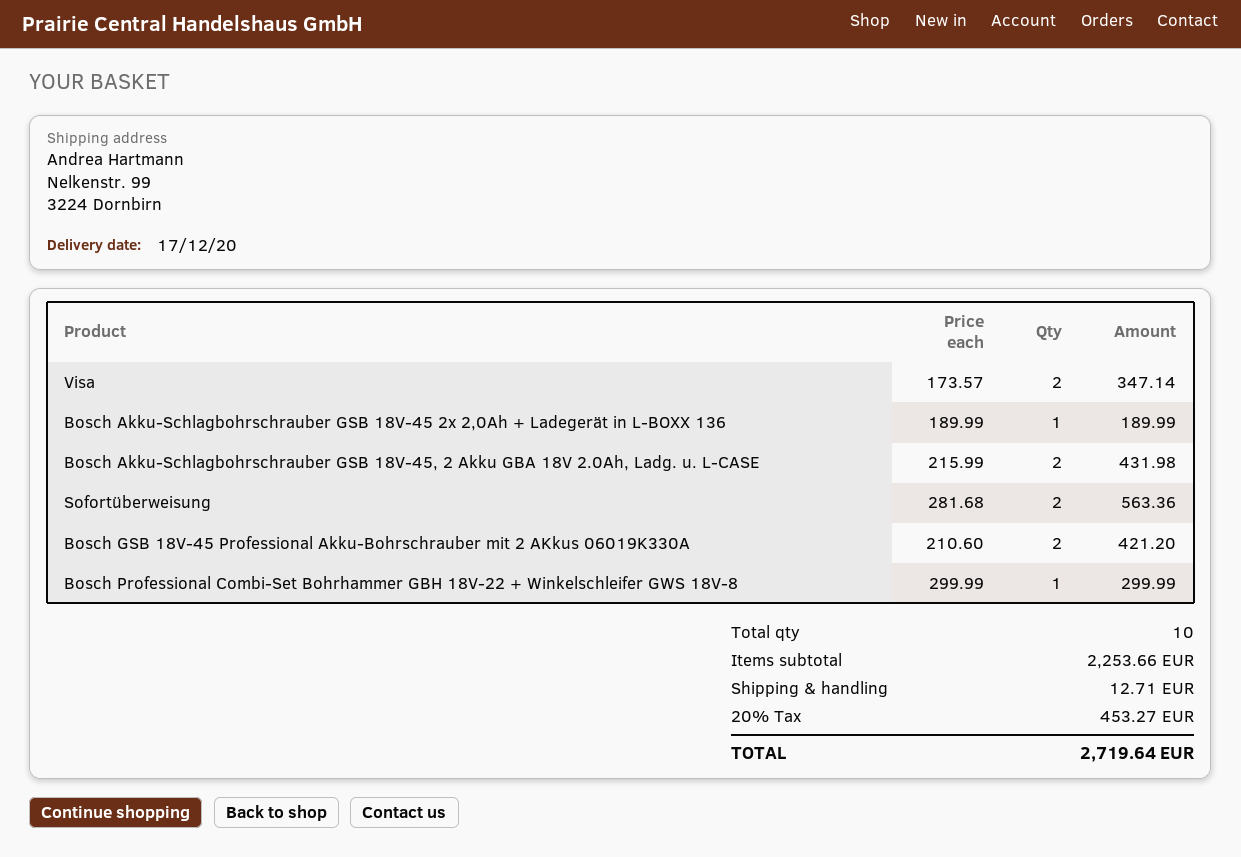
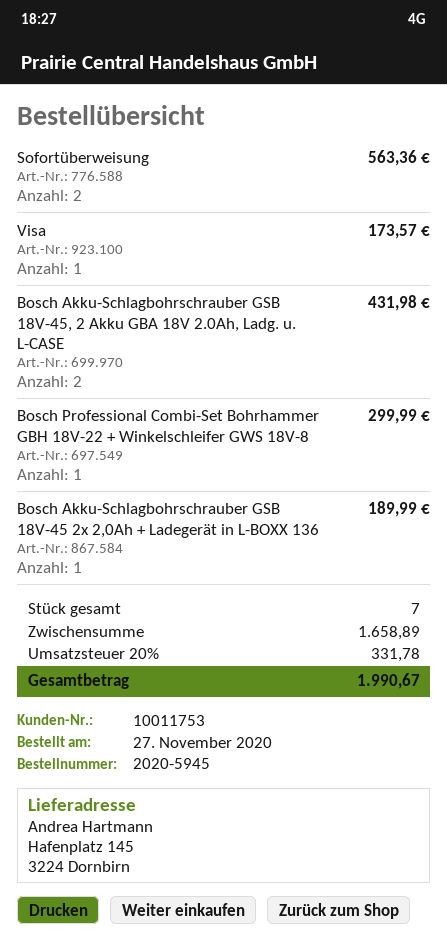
ship to: Nelkenstr. 99, 3224 Dornbirn -> Hafenplatz 145, 3224 Dornbirn
Visa: 2 for 347.14 -> 1 for 173.57
Bosch GSB 18V-45 Professional Akku-Bohrschrauber mit 2 AKkus 06019K330A: 2 for 421.20 -> none
total quantity: 10 -> 7
subtotal: 2253.66 -> 1658.89
shipping: 12.71 -> none
tax: 20% = 453.27 -> 20% = 331.78
total: 2719.64 -> 1990.67

